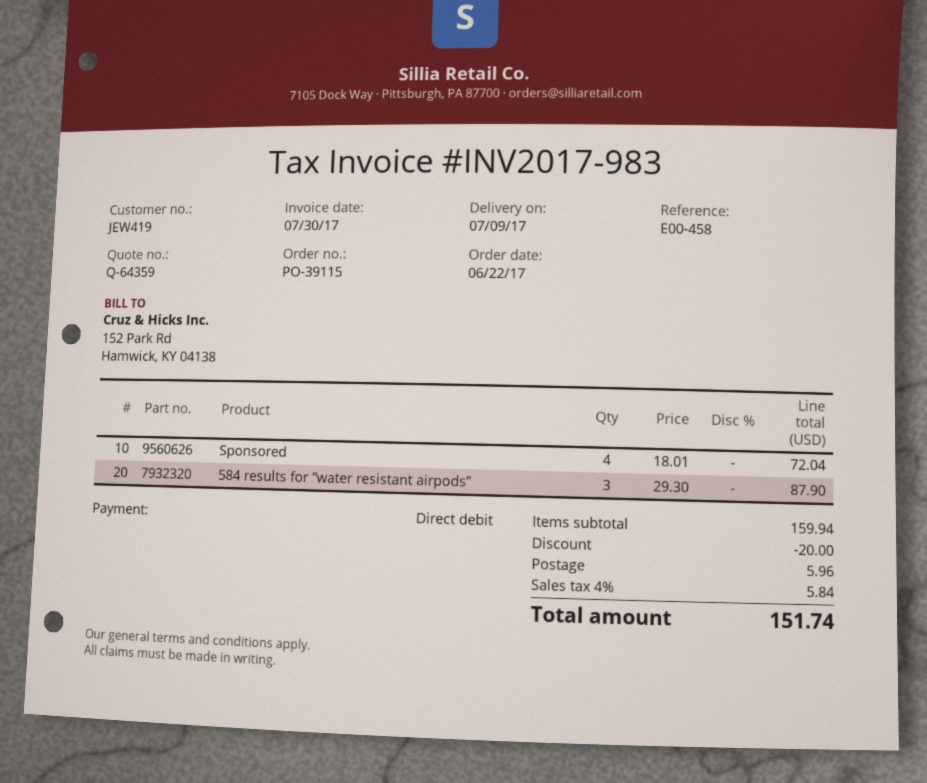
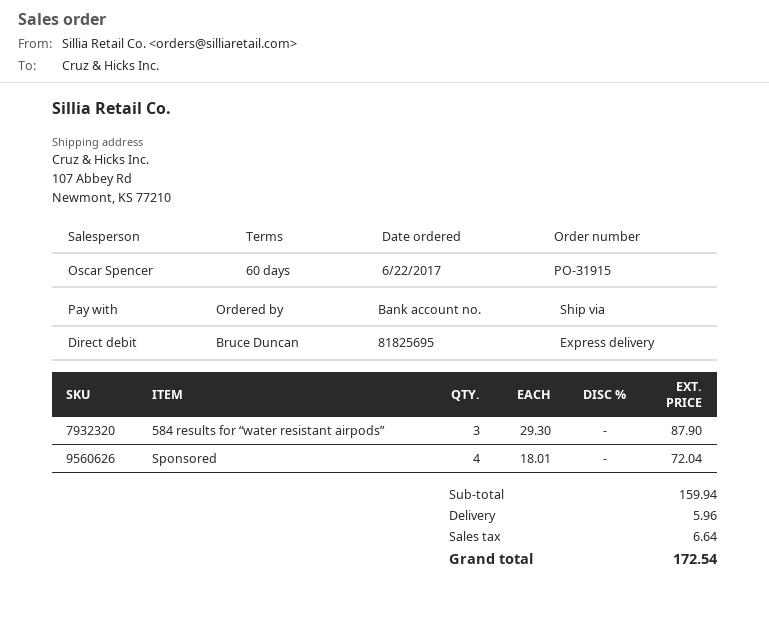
order number: PO-39115 -> PO-31915
discount: 20.00 -> none
tax: 5.84 -> 6.64
total: 151.74 -> 172.54

